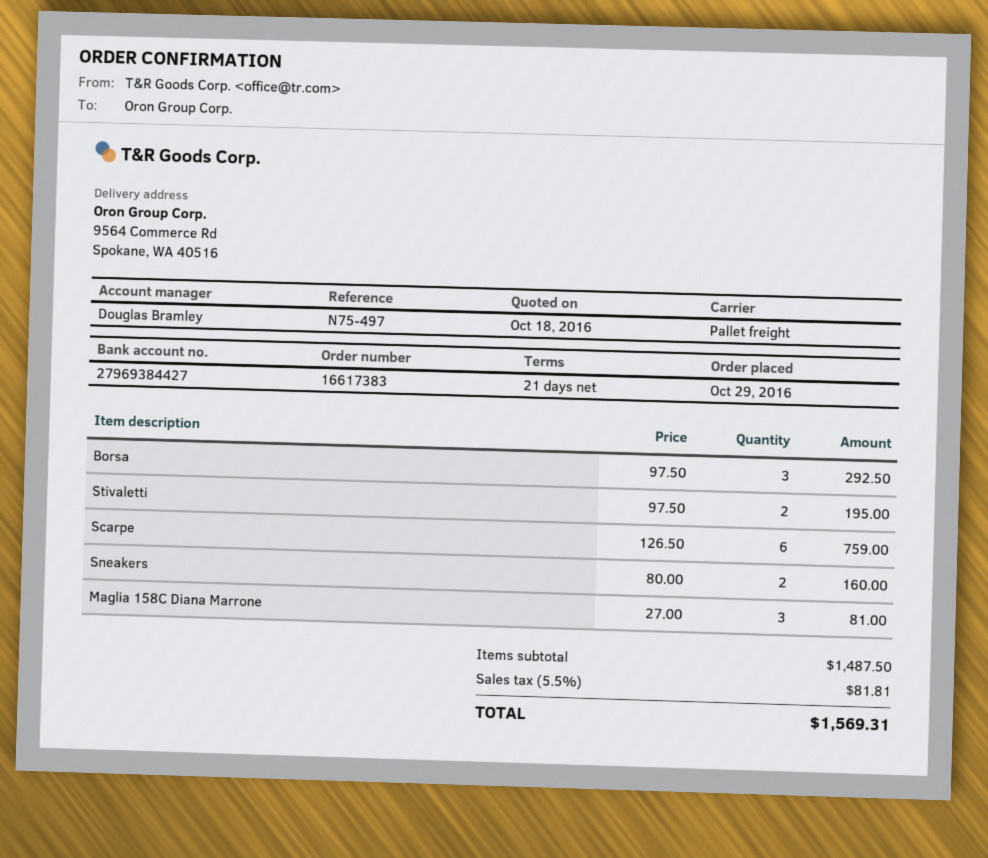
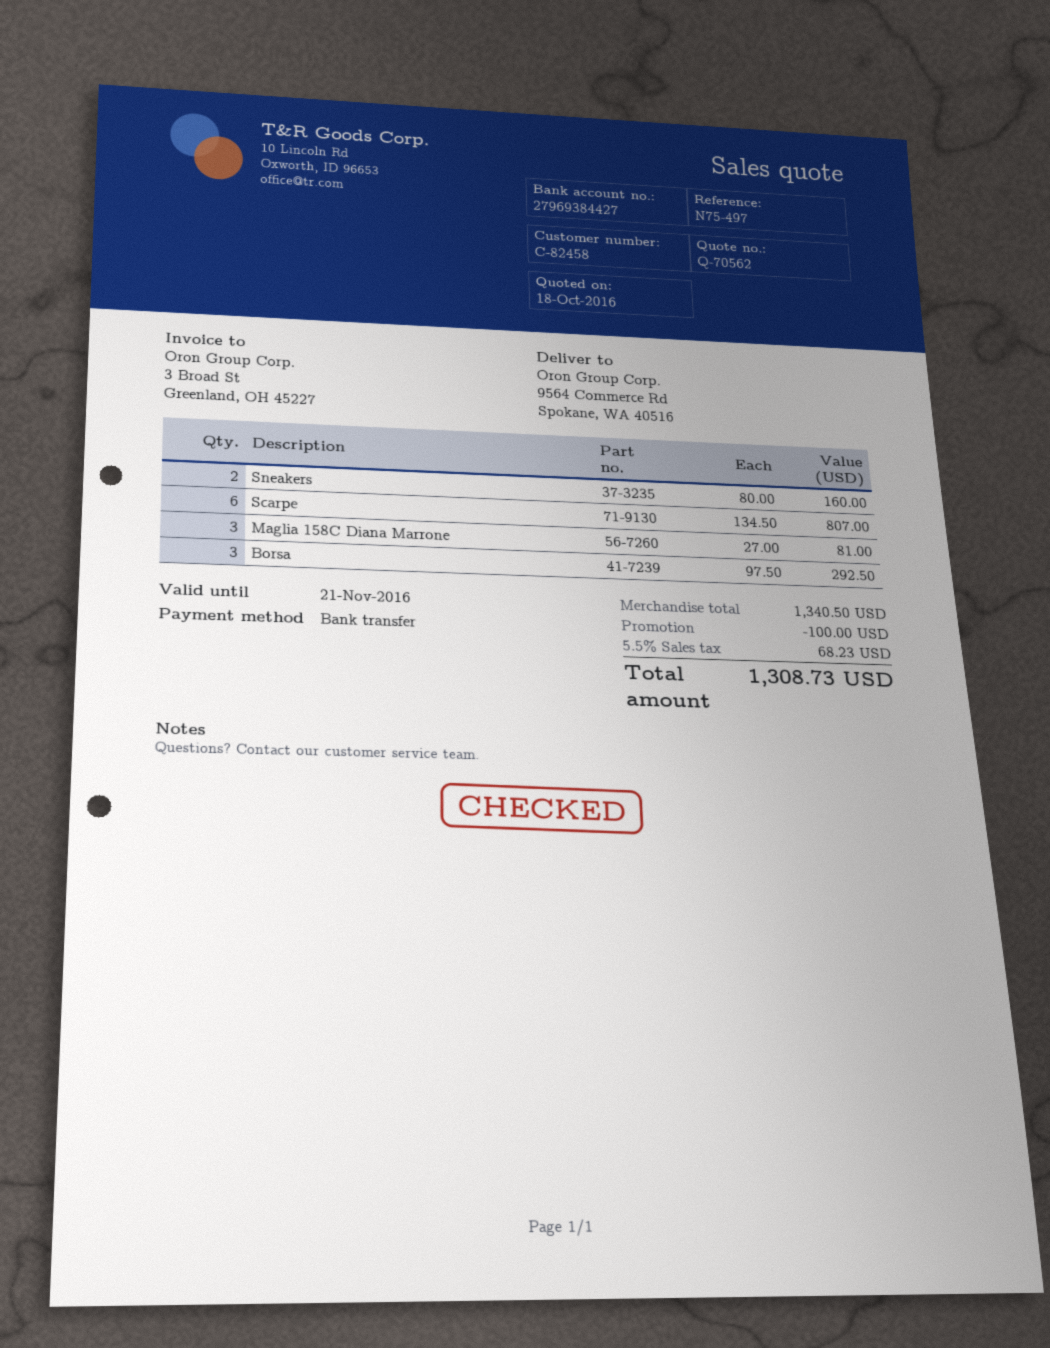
Stivaletti: 2 x 97.50 = 195.00 -> none
Scarpe: 6 x 126.50 = 759.00 -> 6 x 134.50 = 807.00
subtotal: 1487.50 -> 1340.50
discount: none -> 100.00
tax: 5.5% = 81.81 -> 5.5% = 68.23
total: 1569.31 -> 1308.73

